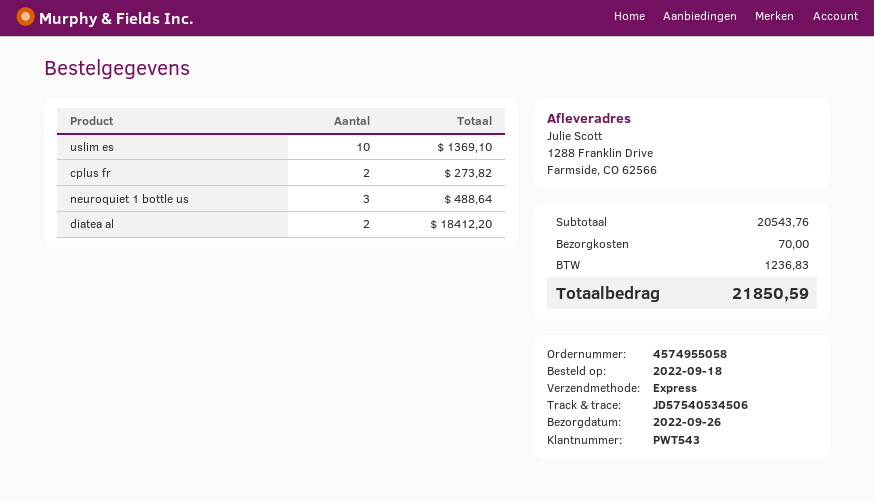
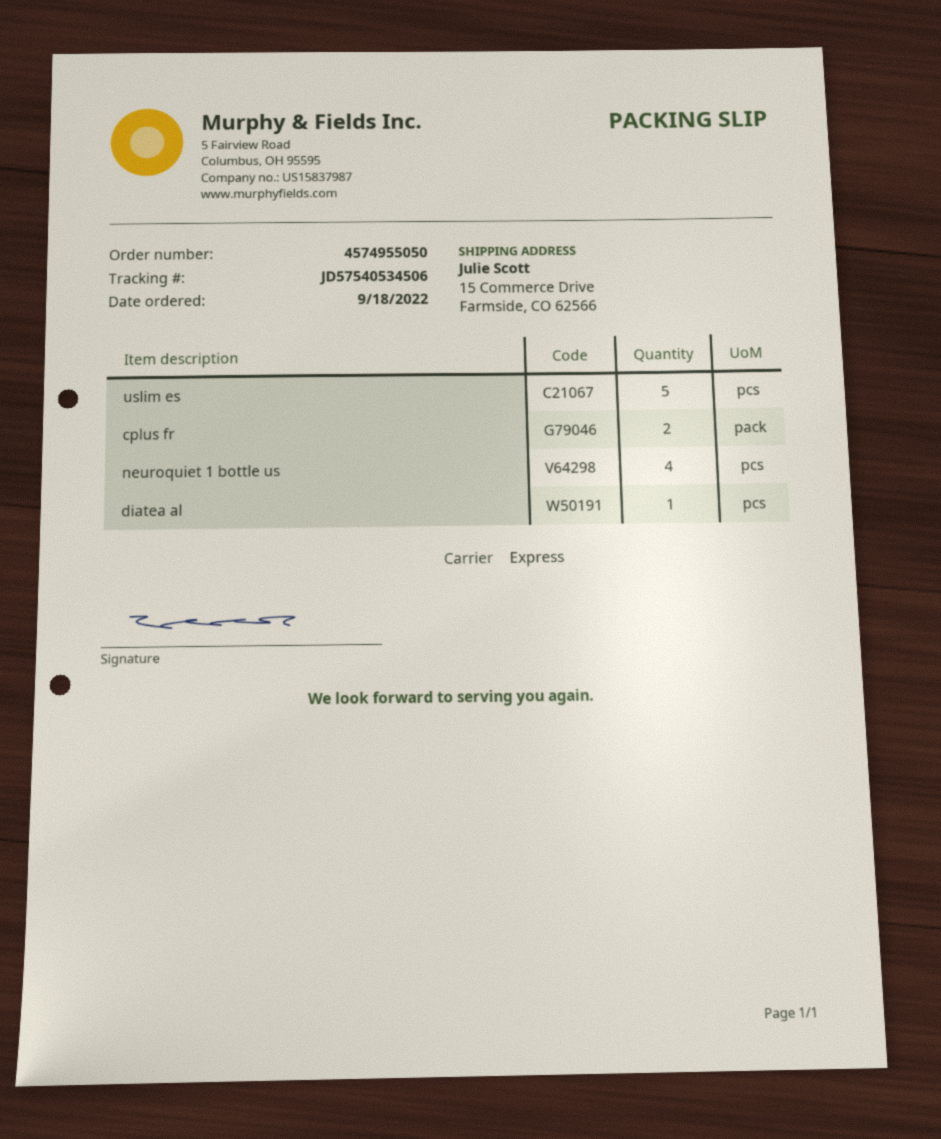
order number: 4574955058 -> 4574955050
ship to: 1288 Franklin Drive, Farmside, CO 62566 -> 15 Commerce Drive, Farmside, CO 62566
uslim es: 10 -> 5
neuroquiet 1 bottle us: 3 -> 4
diatea al: 2 -> 1

